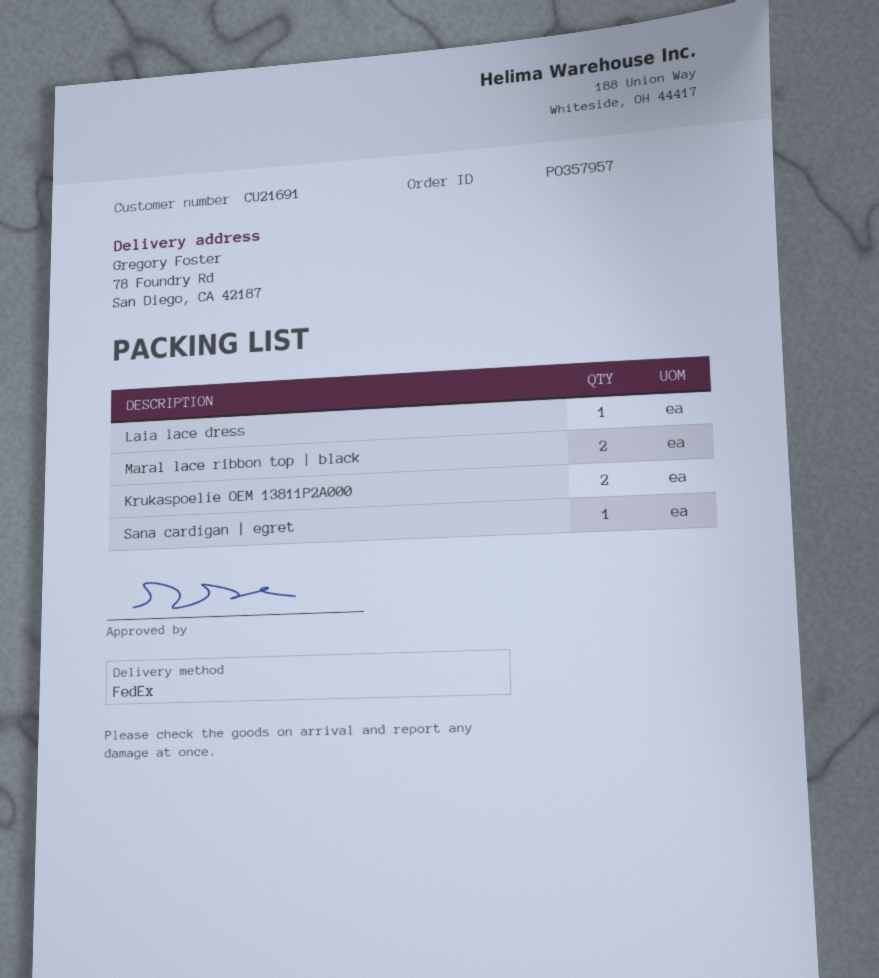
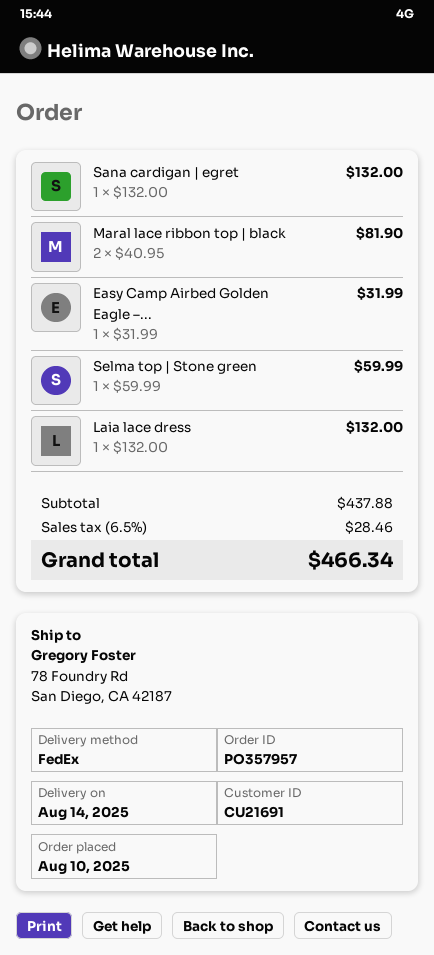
Krukaspoelie OEM 13811P2A000: 2 -> none
Easy Camp Airbed Golden Eagle –...: none -> 1
Selma top | Stone green: none -> 1

